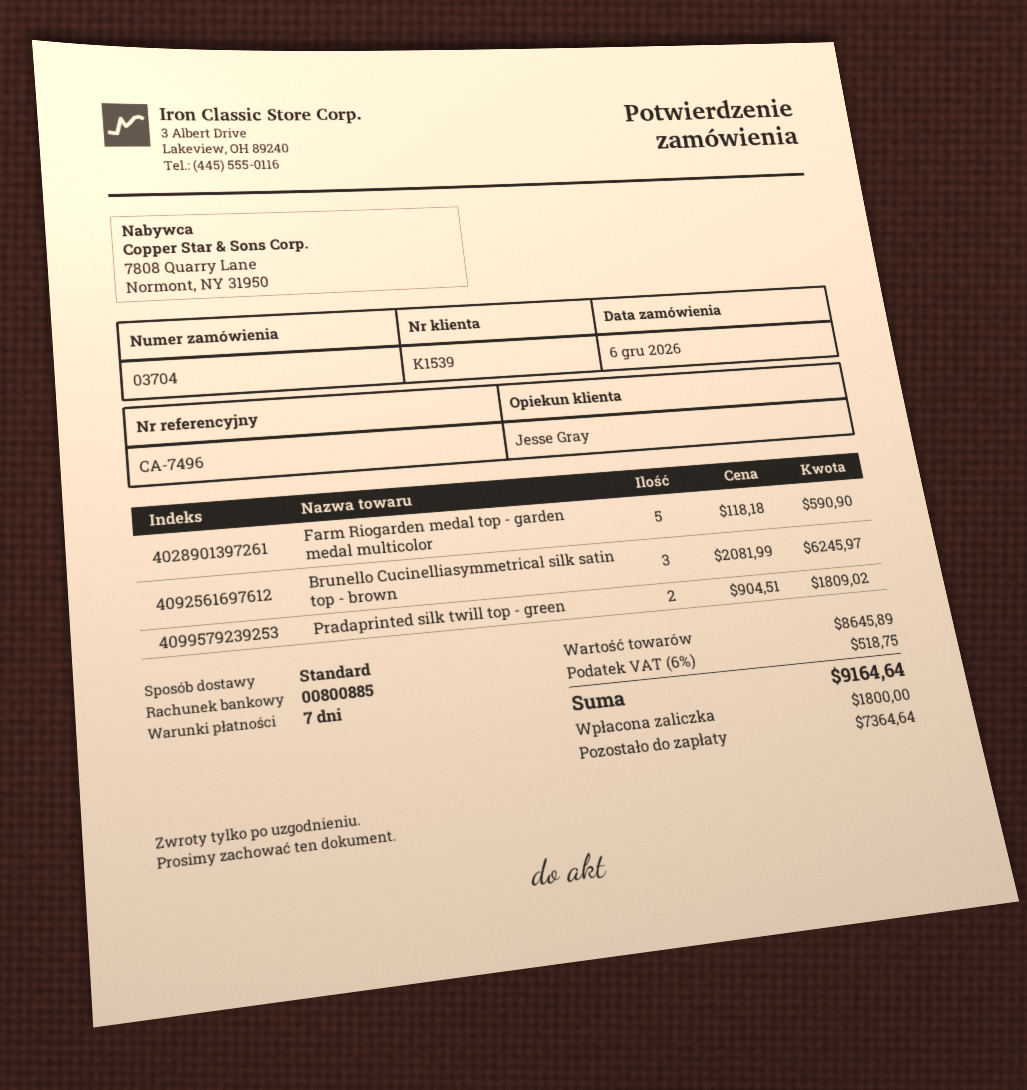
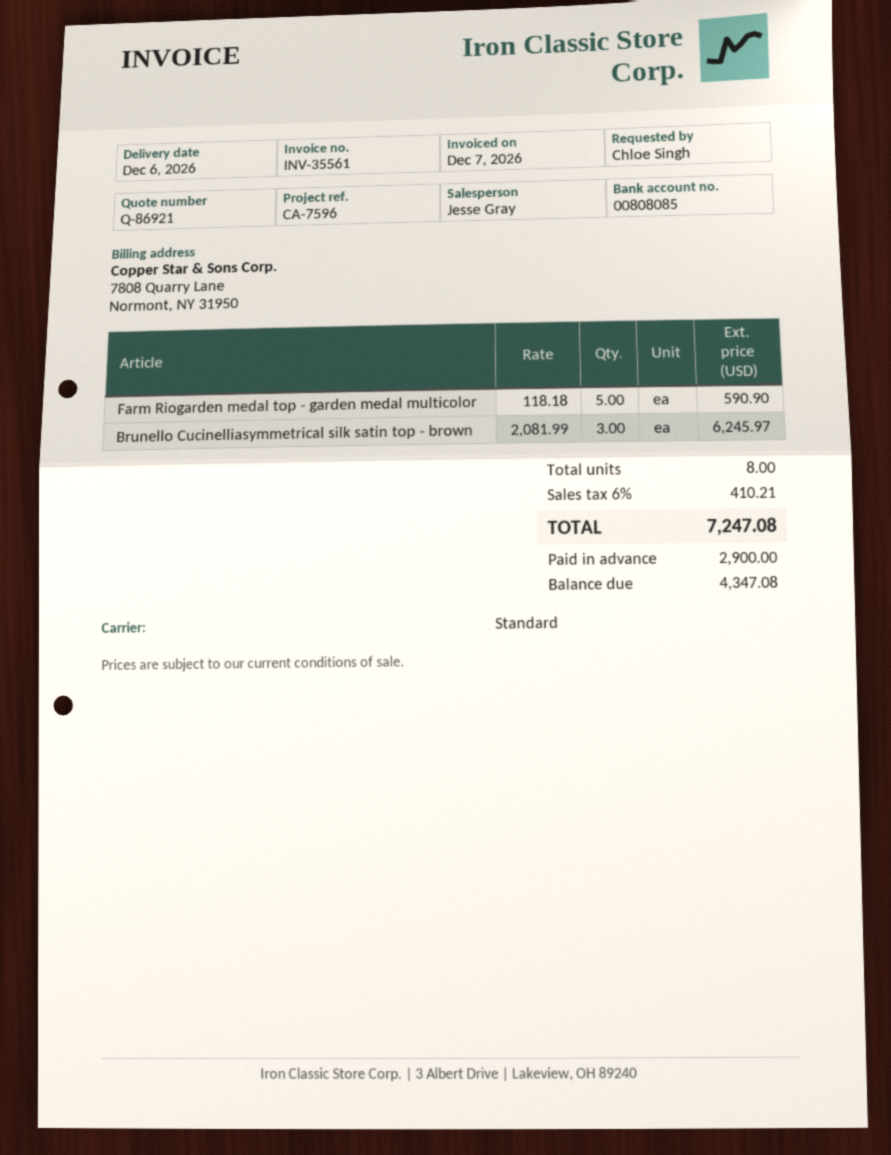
reference: CA-7496 -> CA-7596
bank account: 00800885 -> 00808085
Pradaprinted silk twill top - green: 2 x 904.51 = 1809.02 -> none
tax: 6% = 518.75 -> 6% = 410.21
total: 9164.64 -> 7247.08
deposit: 1800.00 -> 2900.00
balance: 7364.64 -> 4347.08

